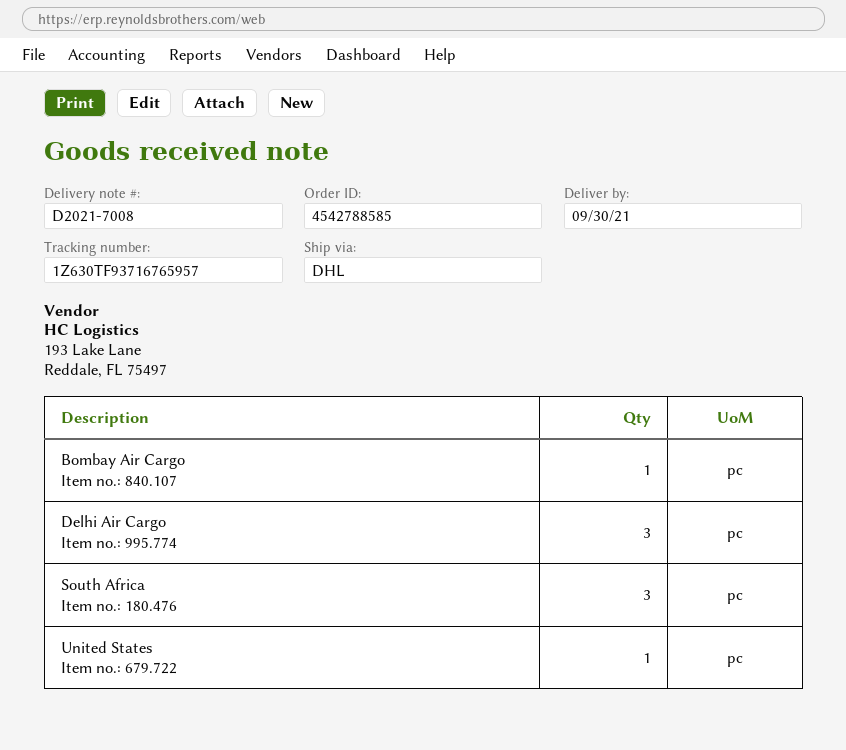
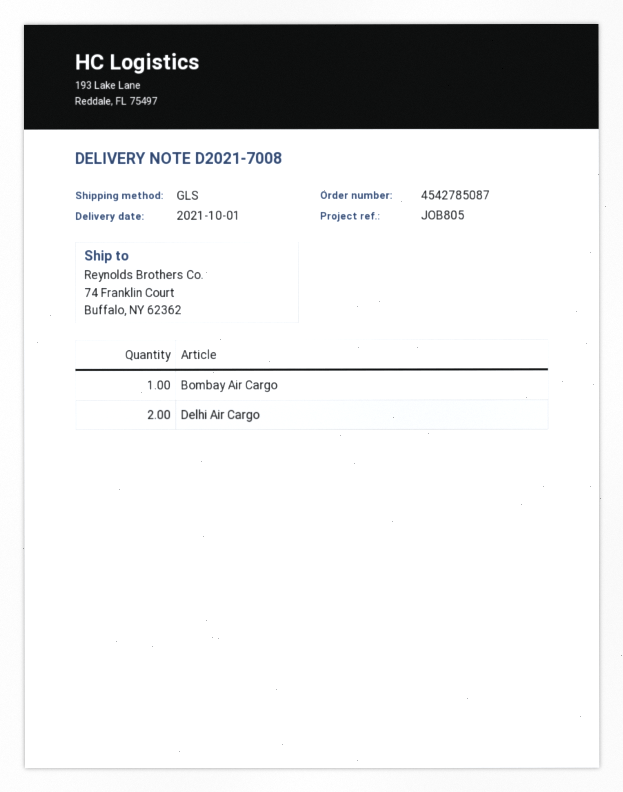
order number: 4542788585 -> 4542785087
delivery date: 2021-09-30 -> 2021-10-01
shipping method: DHL -> GLS
Delhi Air Cargo: 3 -> 2
South Africa: 3 -> none
United States: 1 -> none

